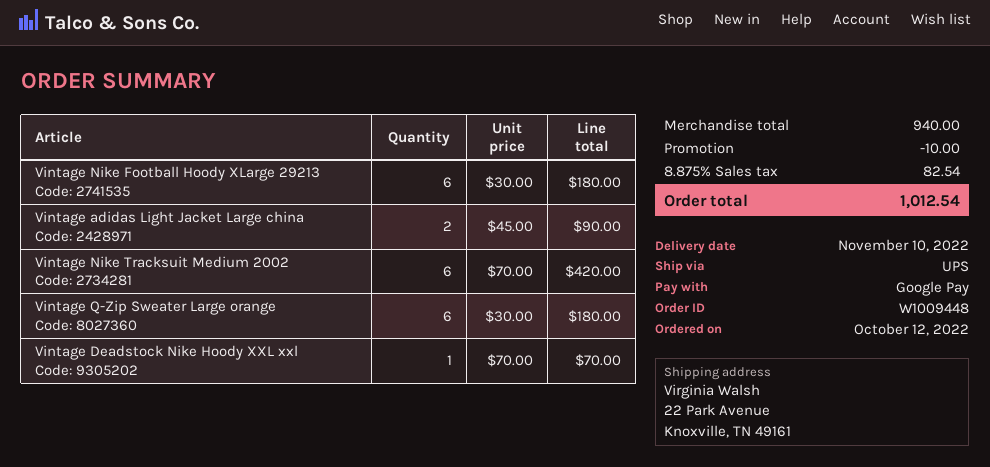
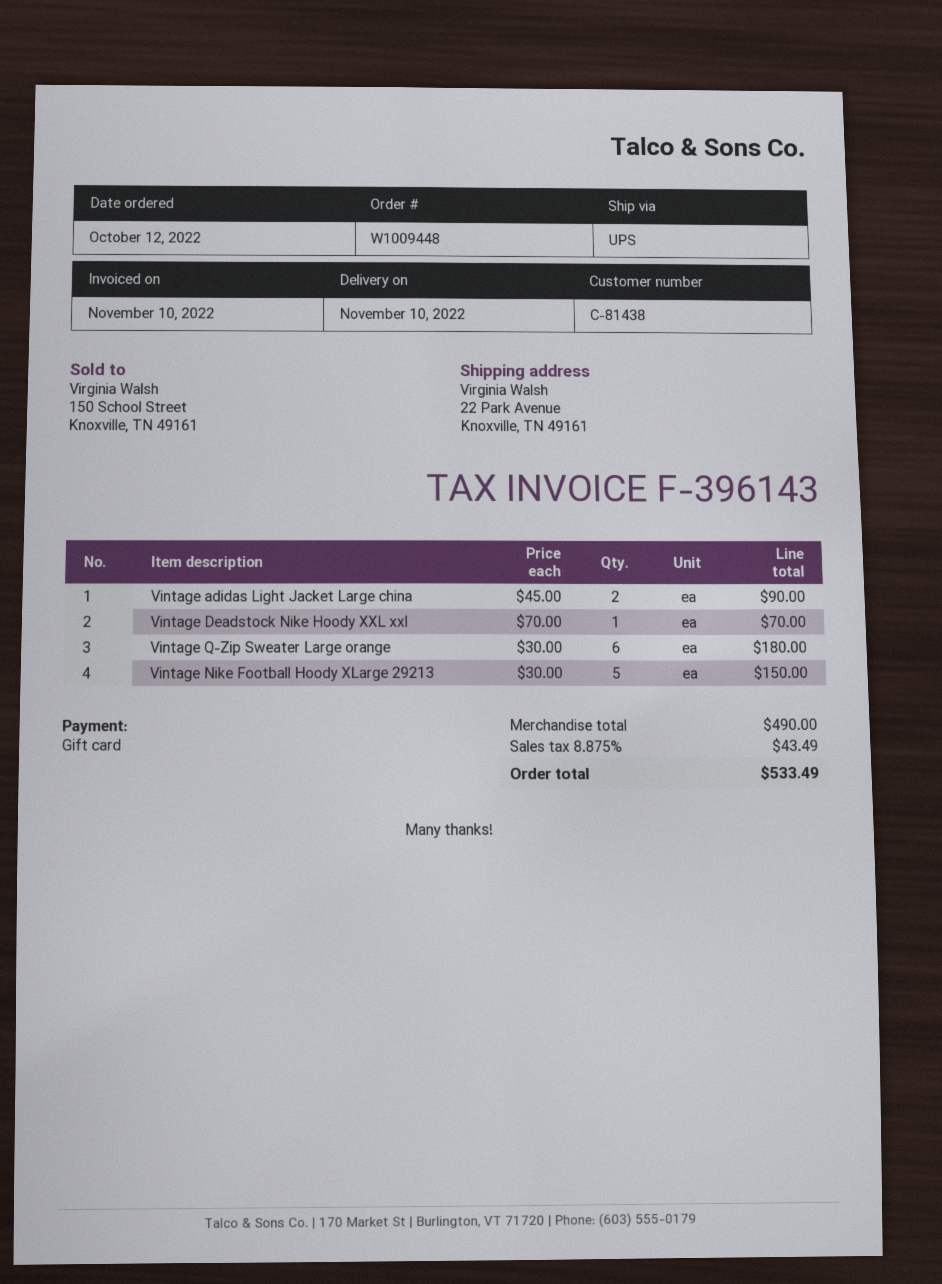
payment method: Google Pay -> gift card
Vintage Nike Football Hoody XLarge 29213: 6 x 30.00 = 180.00 -> 5 x 30.00 = 150.00
Vintage Nike Tracksuit Medium 2002: 6 x 70.00 = 420.00 -> none
subtotal: 940.00 -> 490.00
discount: 10.00 -> none
tax: 8.875% = 82.54 -> 8.875% = 43.49
total: 1012.54 -> 533.49

